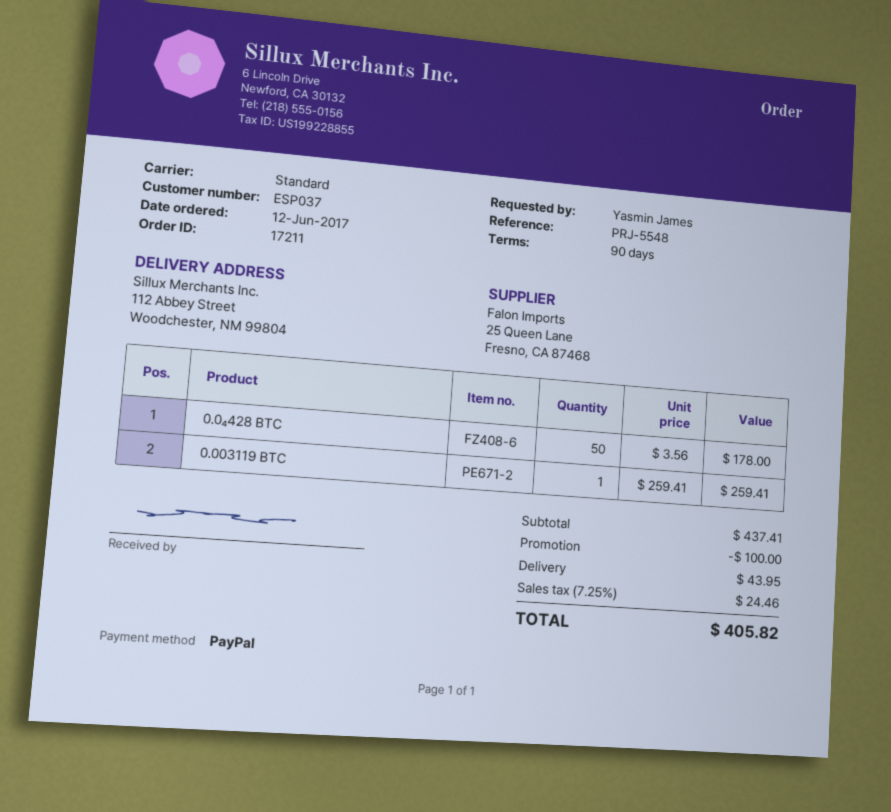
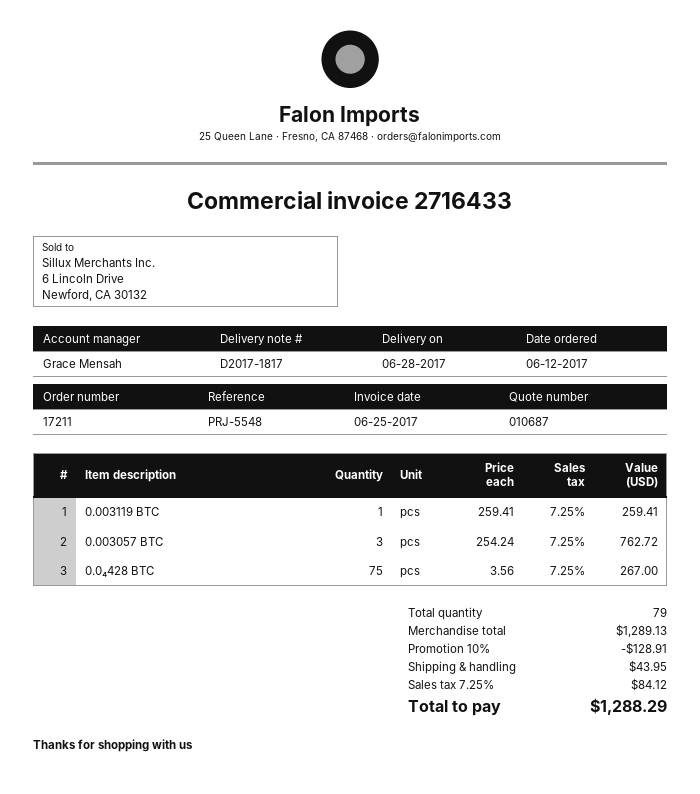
0.0₄428 BTC: 50 x 3.56 = 178.00 -> 75 x 3.56 = 267.00
0.003057 BTC: none -> 3 x 254.24 = 762.72
subtotal: 437.41 -> 1289.13
discount: 100.00 -> 128.91
tax: 7.25% = 24.46 -> 7.25% = 84.12
total: 405.82 -> 1288.29

